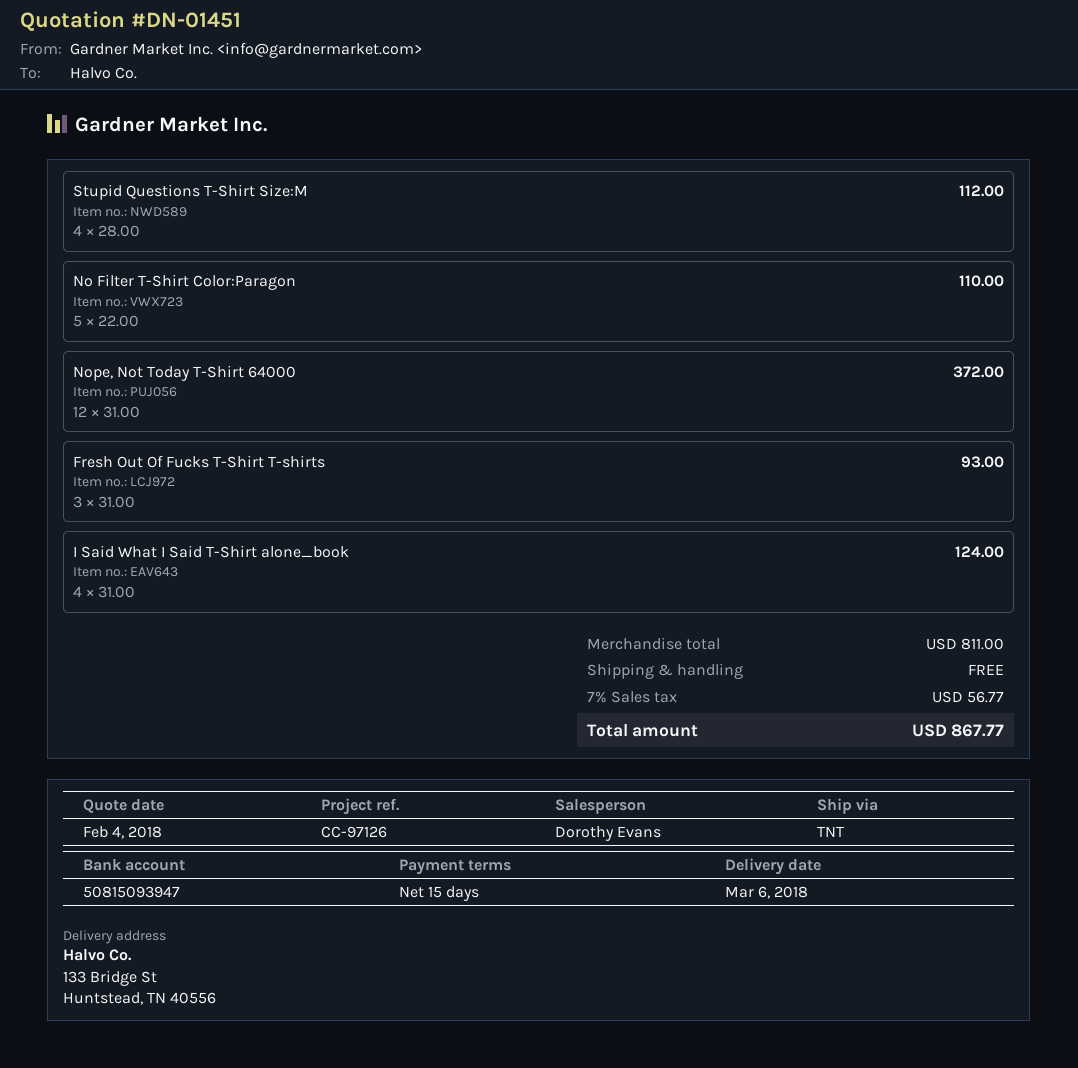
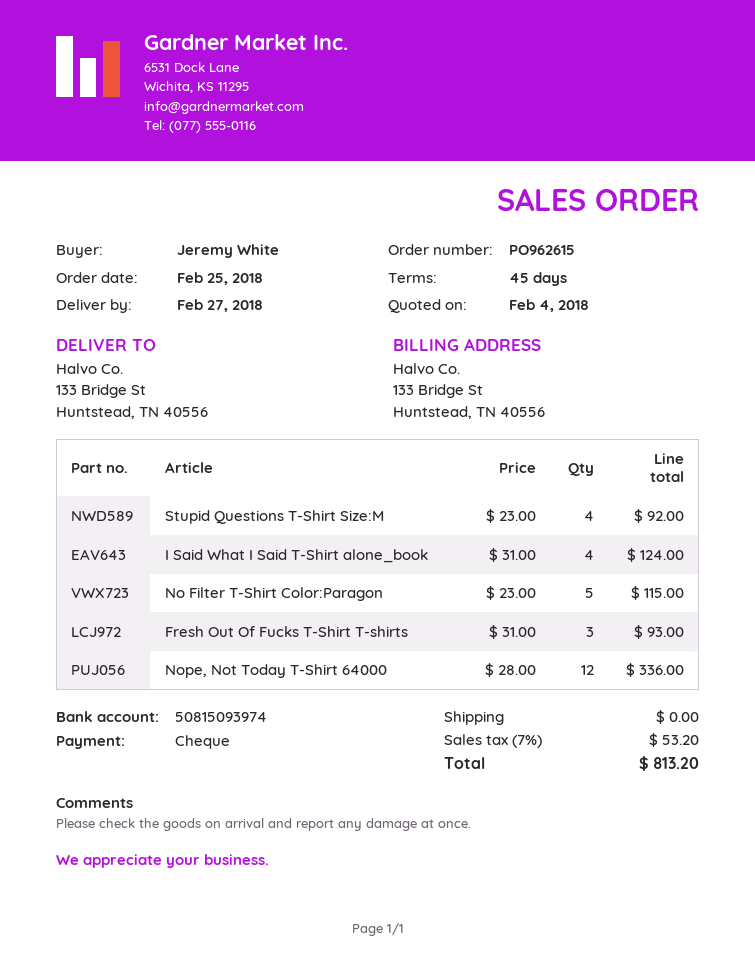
delivery date: 2018-03-06 -> 2018-02-27
payment terms: 15 days -> 45 days
bank account: 50815093947 -> 50815093974
Stupid Questions T-Shirt Size:M: 4 x 28.00 = 112.00 -> 4 x 23.00 = 92.00
No Filter T-Shirt Color:Paragon: 5 x 22.00 = 110.00 -> 5 x 23.00 = 115.00
Nope, Not Today T-Shirt 64000: 12 x 31.00 = 372.00 -> 12 x 28.00 = 336.00
tax: 7% = 56.77 -> 7% = 53.20
total: 867.77 -> 813.20

